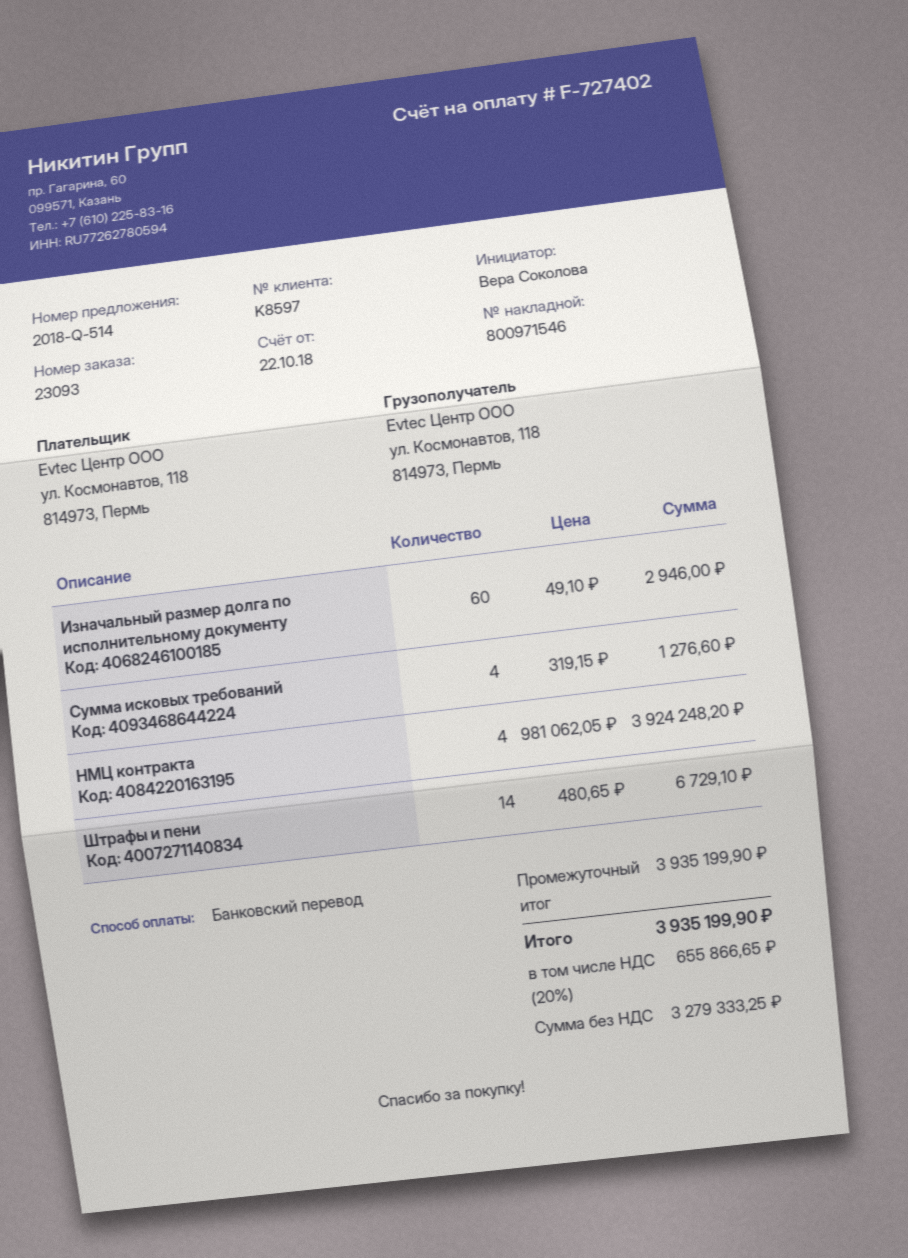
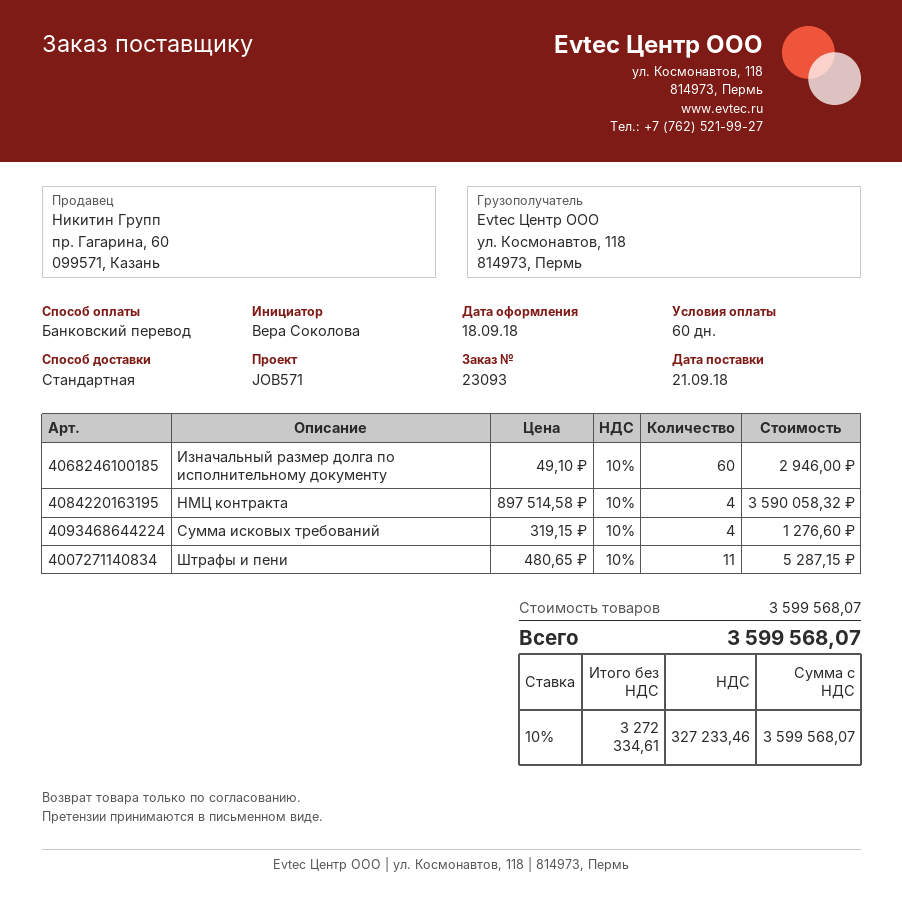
НМЦ контракта: 4 x 981062.05 = 3924248.20 -> 4 x 897514.58 = 3590058.32
Штрафы и пени: 14 x 480.65 = 6729.10 -> 11 x 480.65 = 5287.15
subtotal: 3935199.90 -> 3599568.07
net: 3279333.25 -> 3272334.61
tax: 20% = 655866.65 -> 10% = 327233.46
total: 3935199.90 -> 3599568.07

